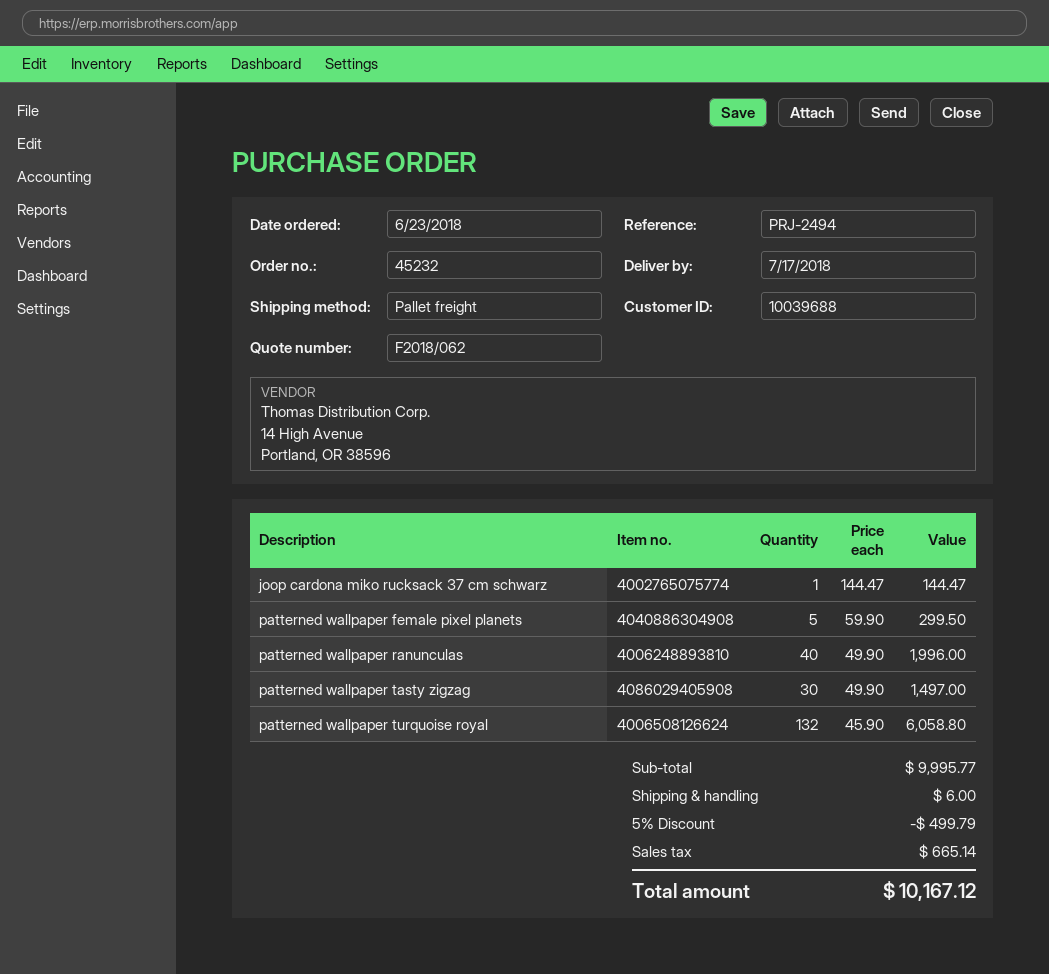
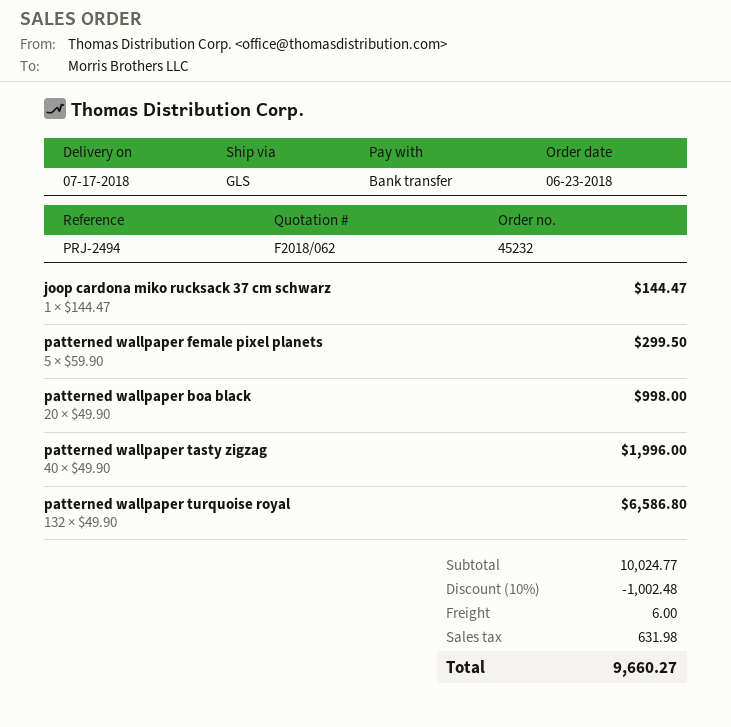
shipping method: pallet freight -> GLS
patterned wallpaper ranunculas: 40 x 49.90 = 1996.00 -> none
patterned wallpaper tasty zigzag: 30 x 49.90 = 1497.00 -> 40 x 49.90 = 1996.00
patterned wallpaper turquoise royal: 132 x 45.90 = 6058.80 -> 132 x 49.90 = 6586.80
patterned wallpaper boa black: none -> 20 x 49.90 = 998.00
subtotal: 9995.77 -> 10024.77
discount: 5% = 499.79 -> 10% = 1002.48
tax: 665.14 -> 631.98
total: 10167.12 -> 9660.27

